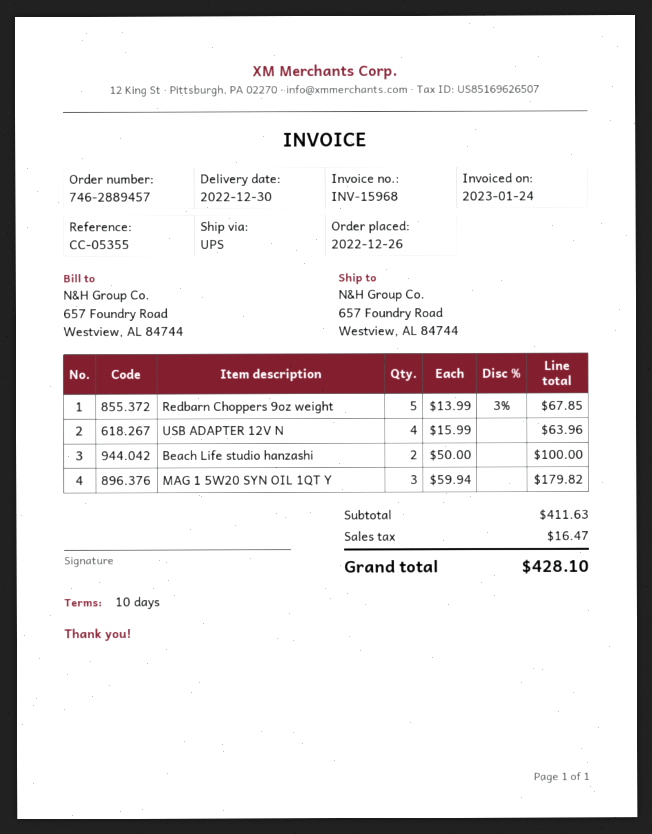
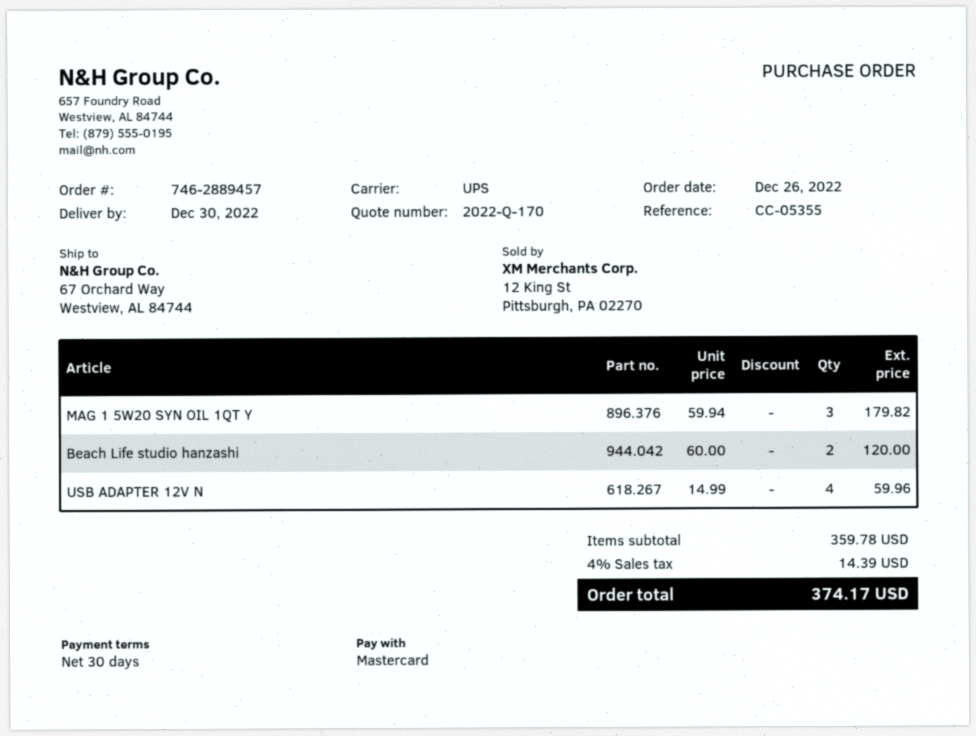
payment terms: 10 days -> 30 days
ship to: 657 Foundry Road, Westview, AL 84744 -> 67 Orchard Way, Westview, AL 84744
Redbarn Choppers 9oz weight: 5 x 13.99 - 3% = 67.85 -> none
USB ADAPTER 12V N: 4 x 15.99 = 63.96 -> 4 x 14.99 = 59.96
Beach Life studio hanzashi: 2 x 50.00 = 100.00 -> 2 x 60.00 = 120.00
subtotal: 411.63 -> 359.78
tax: 16.47 -> 14.39
total: 428.10 -> 374.17

